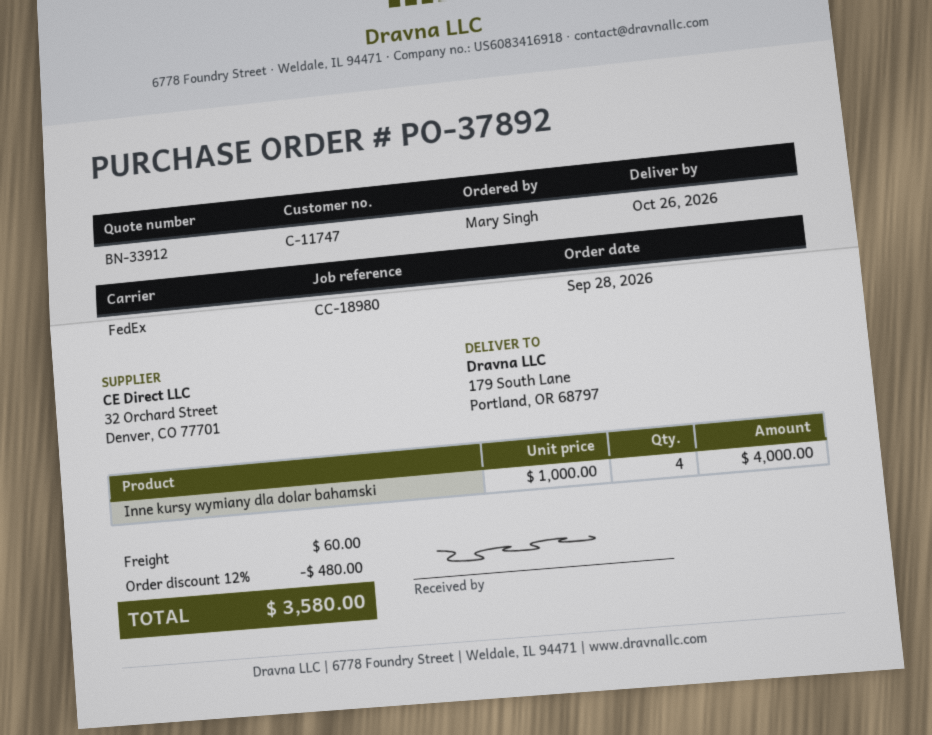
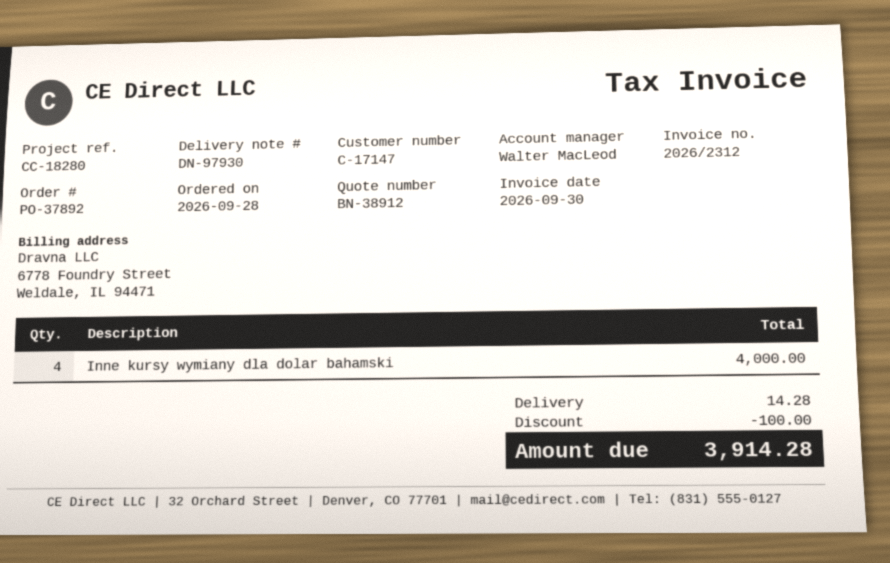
quote number: BN-33912 -> BN-38912
customer number: C-11747 -> C-17147
reference: CC-18980 -> CC-18280
discount: 480.00 -> 100.00
shipping: 60.00 -> 14.28
total: 3580.00 -> 3914.28

